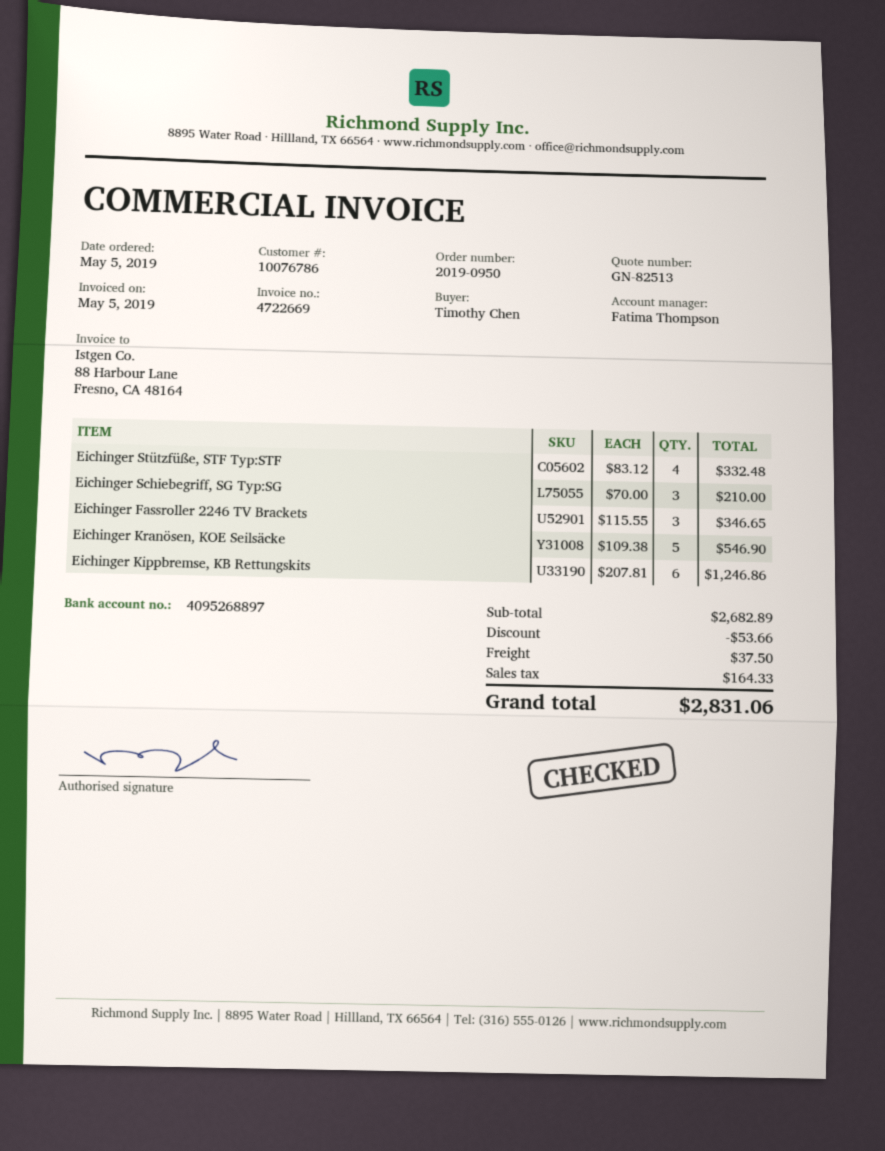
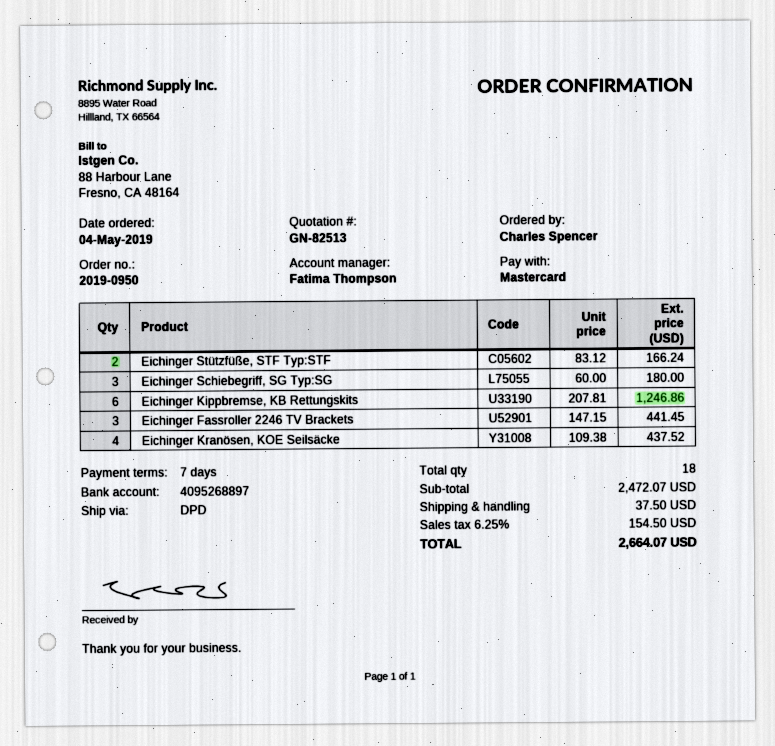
order date: 2019-05-05 -> 2019-05-04
ordered by: Timothy Chen -> Charles Spencer
Eichinger Stützfüße, STF Typ:STF: 4 x 83.12 = 332.48 -> 2 x 83.12 = 166.24
Eichinger Schiebegriff, SG Typ:SG: 3 x 70.00 = 210.00 -> 3 x 60.00 = 180.00
Eichinger Fassroller 2246 TV Brackets: 3 x 115.55 = 346.65 -> 3 x 147.15 = 441.45
Eichinger Kranösen, KOE Seilsäcke: 5 x 109.38 = 546.90 -> 4 x 109.38 = 437.52
subtotal: 2682.89 -> 2472.07
discount: 53.66 -> none
tax: 164.33 -> 154.50
total: 2831.06 -> 2664.07

